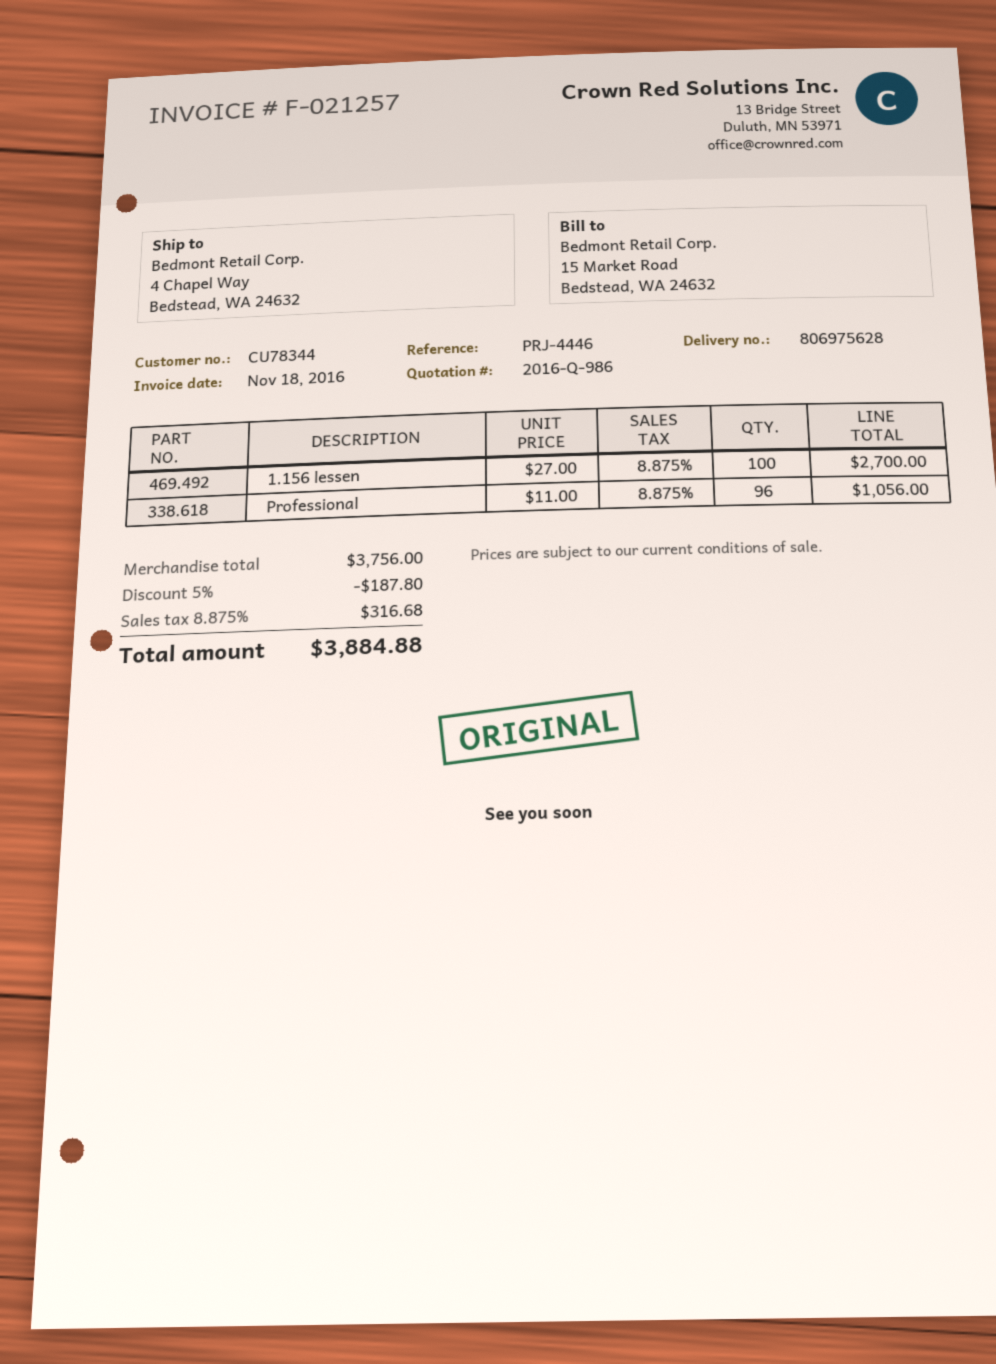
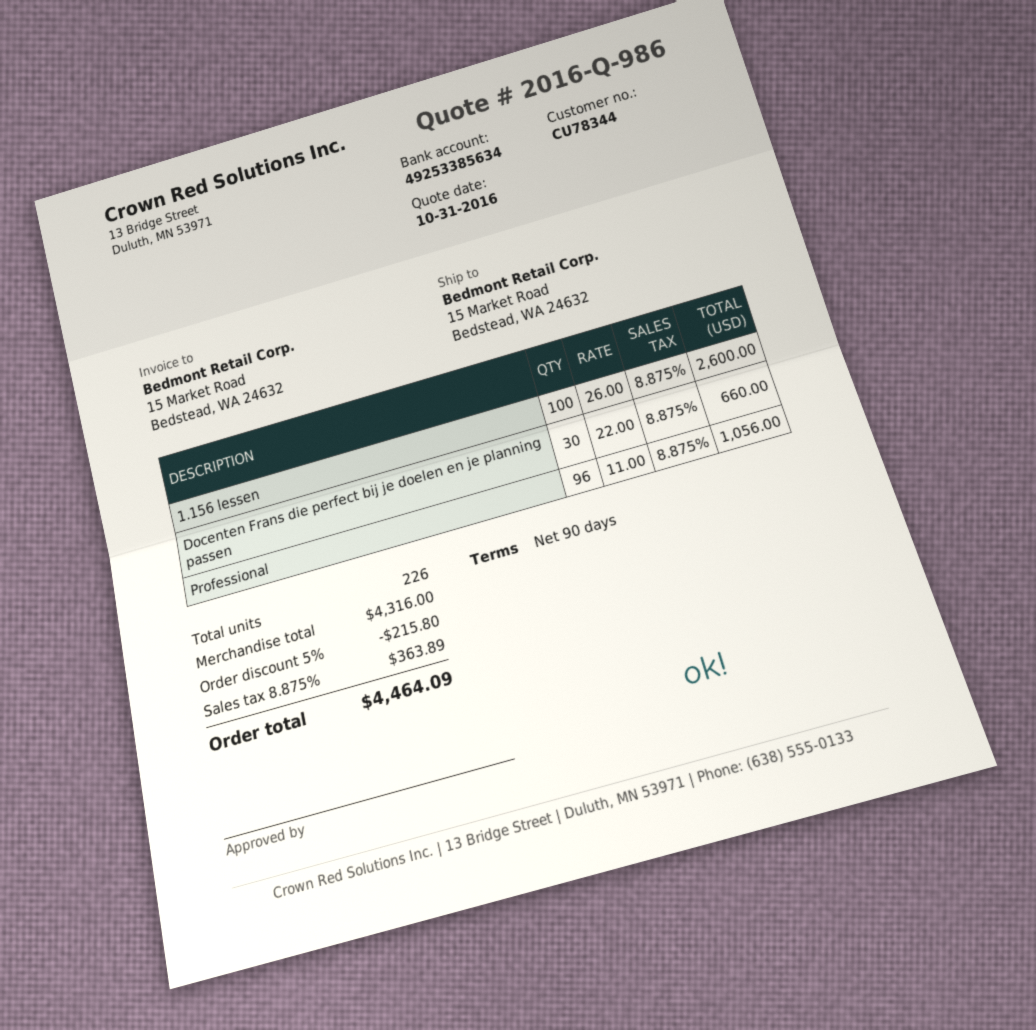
ship to: 4 Chapel Way, Bedstead, WA 24632 -> 15 Market Road, Bedstead, WA 24632
1.156 lessen: 100 x 27.00 = 2700.00 -> 100 x 26.00 = 2600.00
Docenten Frans die perfect bij je doelen en je planning passen: none -> 30 x 22.00 = 660.00
subtotal: 3756.00 -> 4316.00
discount: 5% = 187.80 -> 5% = 215.80
tax: 8.875% = 316.68 -> 8.875% = 363.89
total: 3884.88 -> 4464.09

